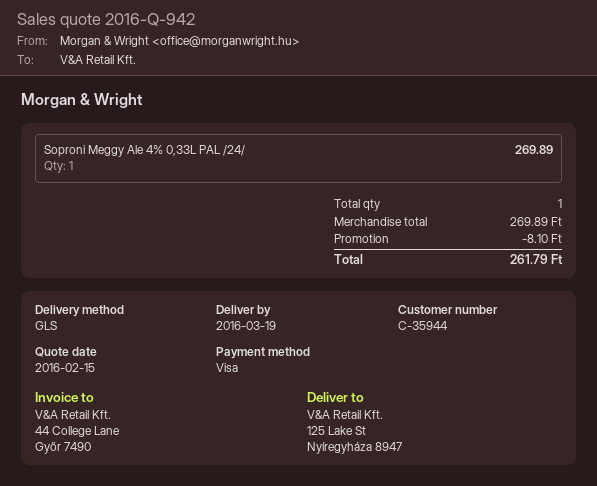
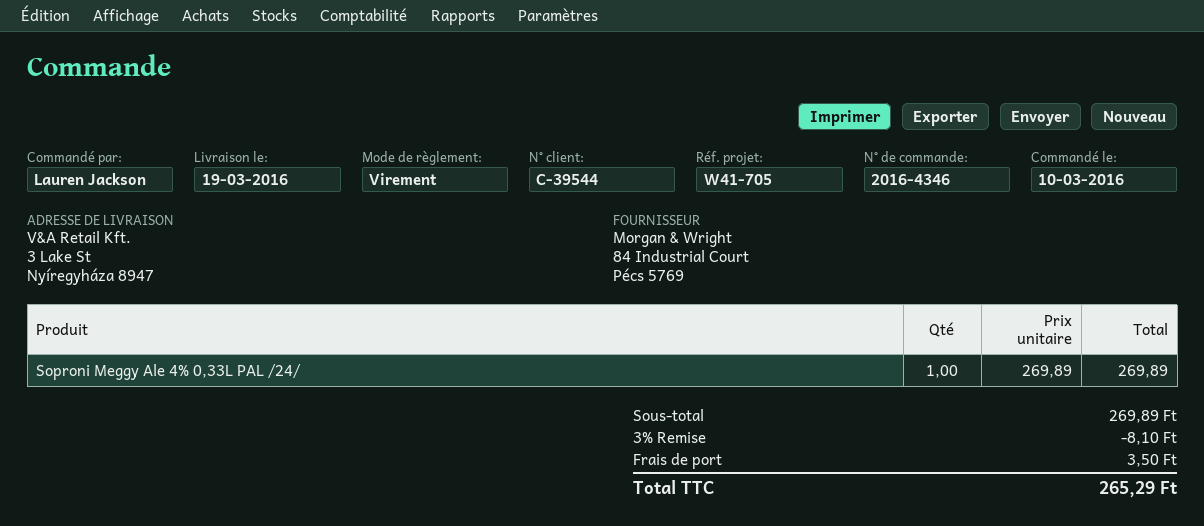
customer number: C-35944 -> C-39544
payment method: Visa -> bank transfer
ship to: 125 Lake St, Nyíregyháza 8947 -> 3 Lake St, Nyíregyháza 8947
shipping: none -> 3.50
total: 261.79 -> 265.29

